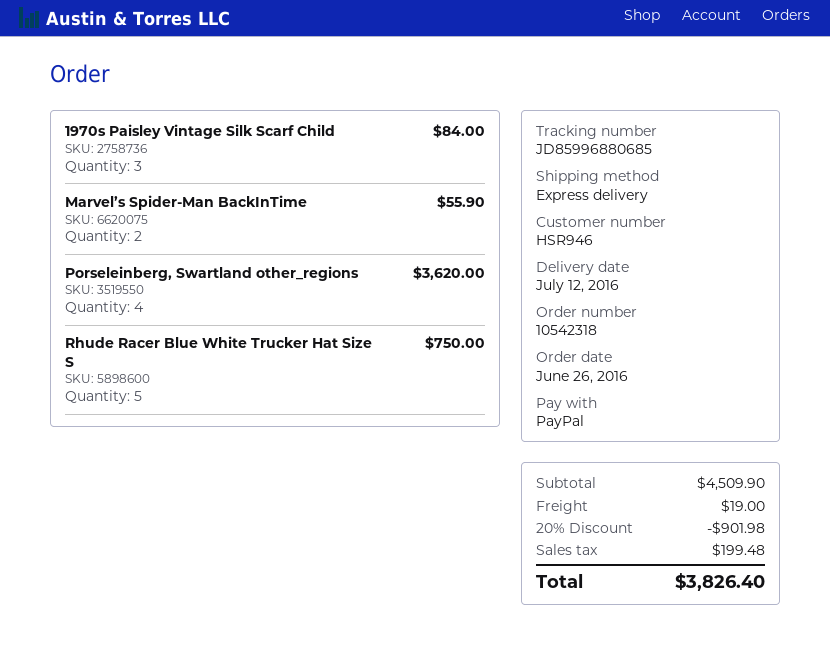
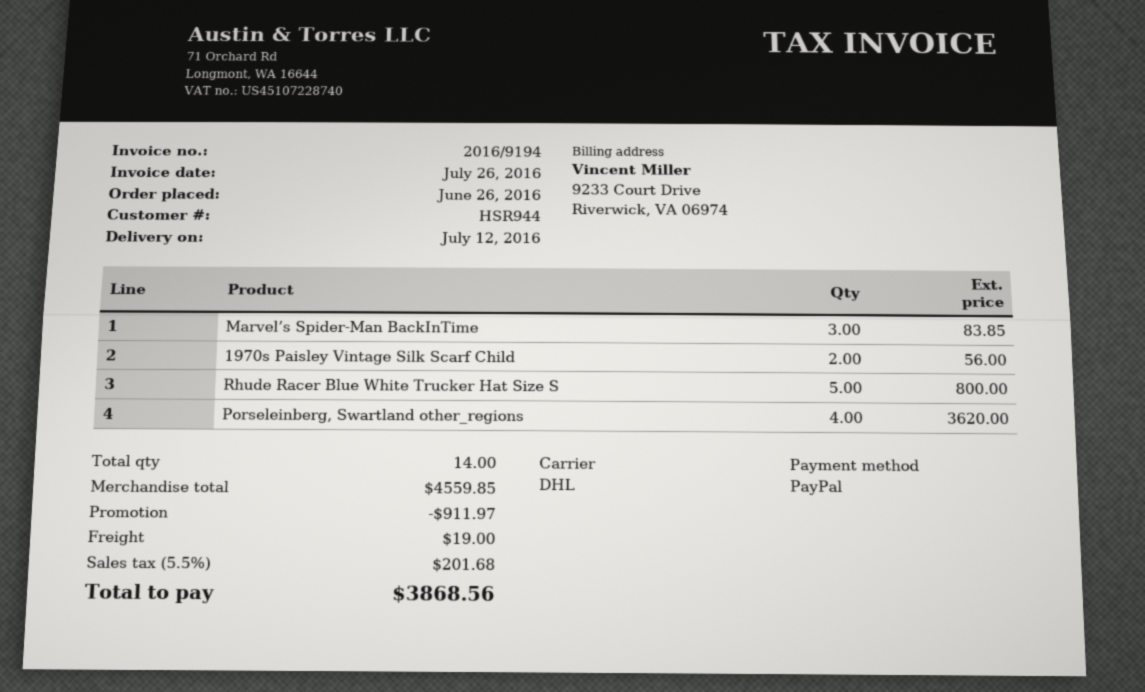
customer number: HSR946 -> HSR944
shipping method: express -> DHL
1970s Paisley Vintage Silk Scarf Child: 3 for 84.00 -> 2 for 56.00
Marvel’s Spider-Man BackInTime: 2 for 55.90 -> 3 for 83.85
Rhude Racer Blue White Trucker Hat Size S: 5 for 750.00 -> 5 for 800.00
subtotal: 4509.90 -> 4559.85
discount: 901.98 -> 911.97
tax: 199.48 -> 201.68
total: 3826.40 -> 3868.56

